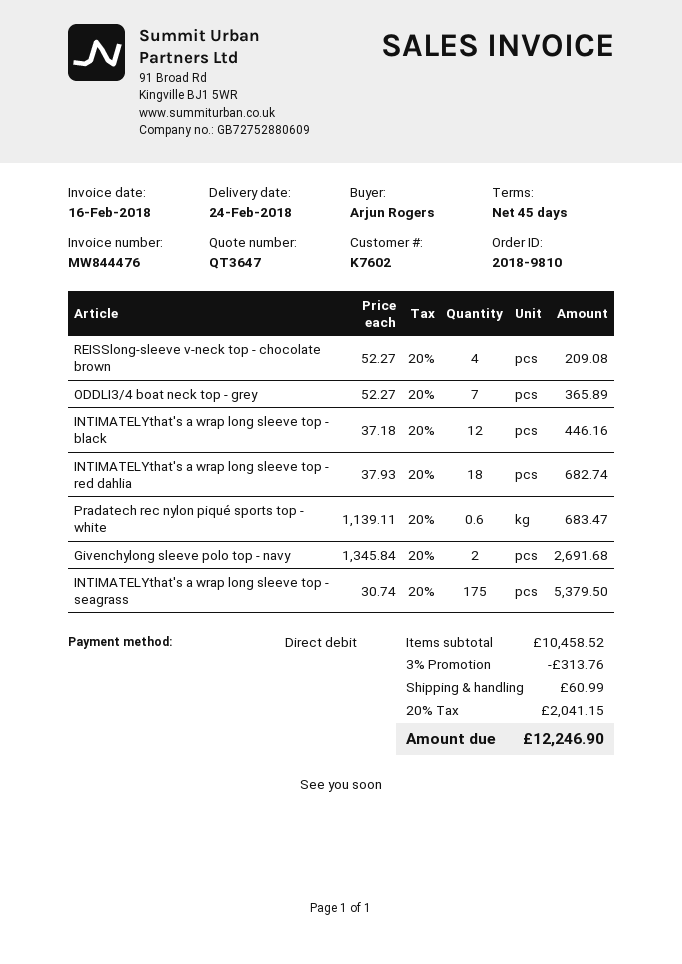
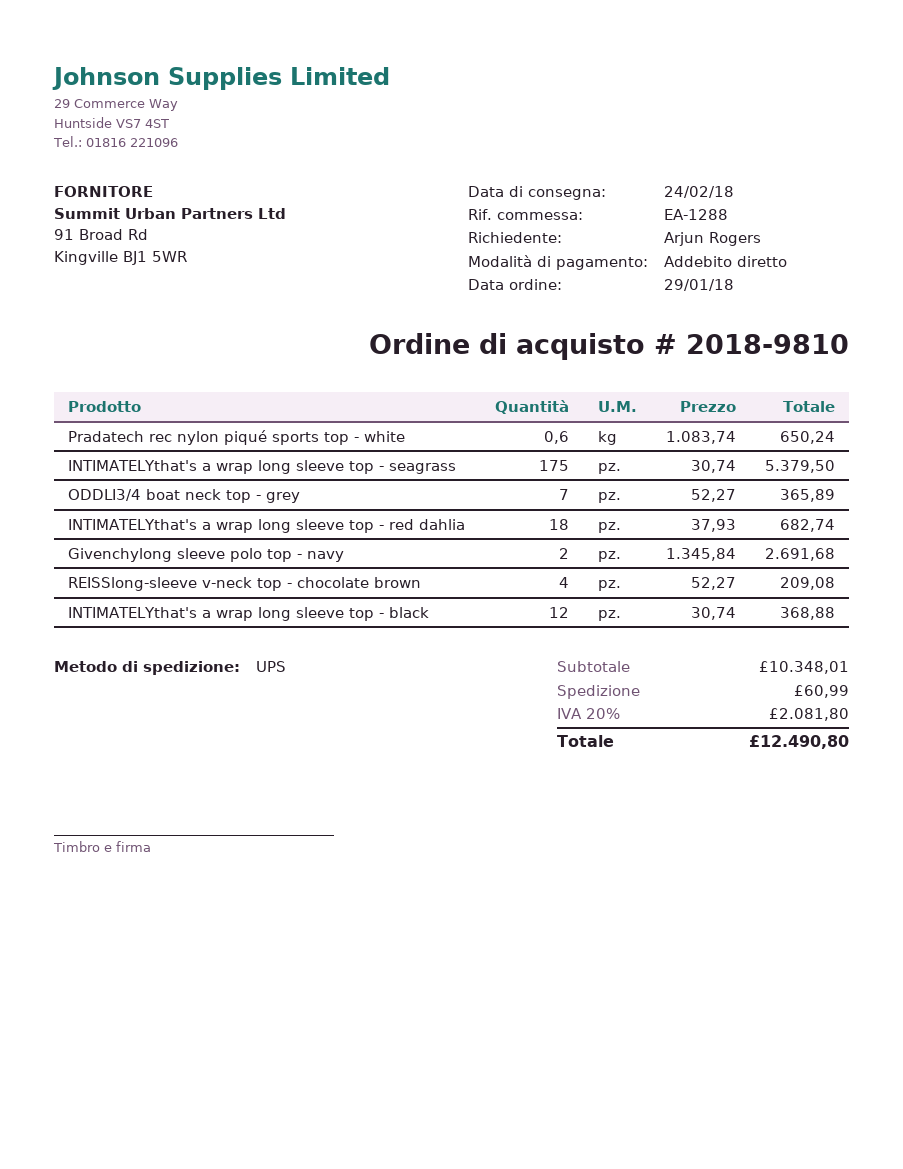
INTIMATELYthat's a wrap long sleeve top - black: 12 x 37.18 = 446.16 -> 12 x 30.74 = 368.88
Pradatech rec nylon piqué sports top - white: 0.6 x 1139.11 = 683.47 -> 0.6 x 1083.74 = 650.24
subtotal: 10458.52 -> 10348.01
discount: 3% = 313.76 -> none
tax: 20% = 2041.15 -> 20% = 2081.80
total: 12246.90 -> 12490.80

